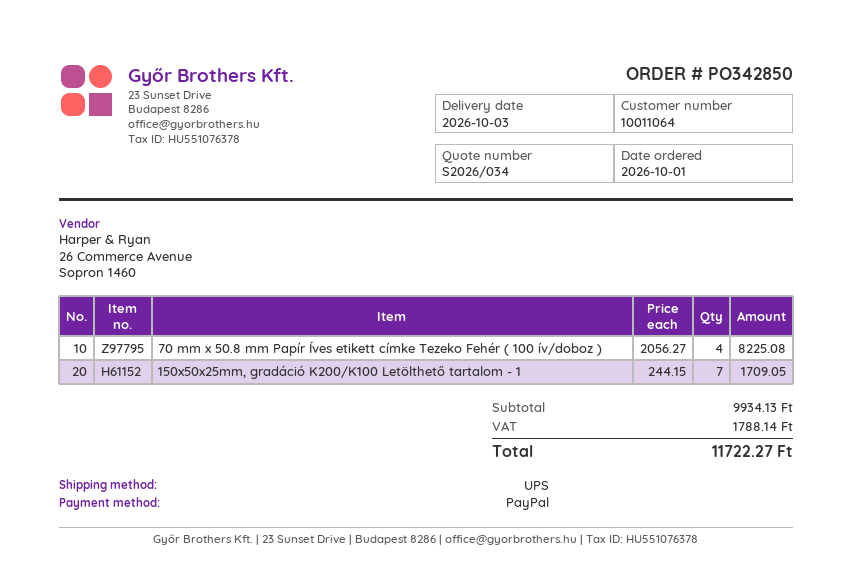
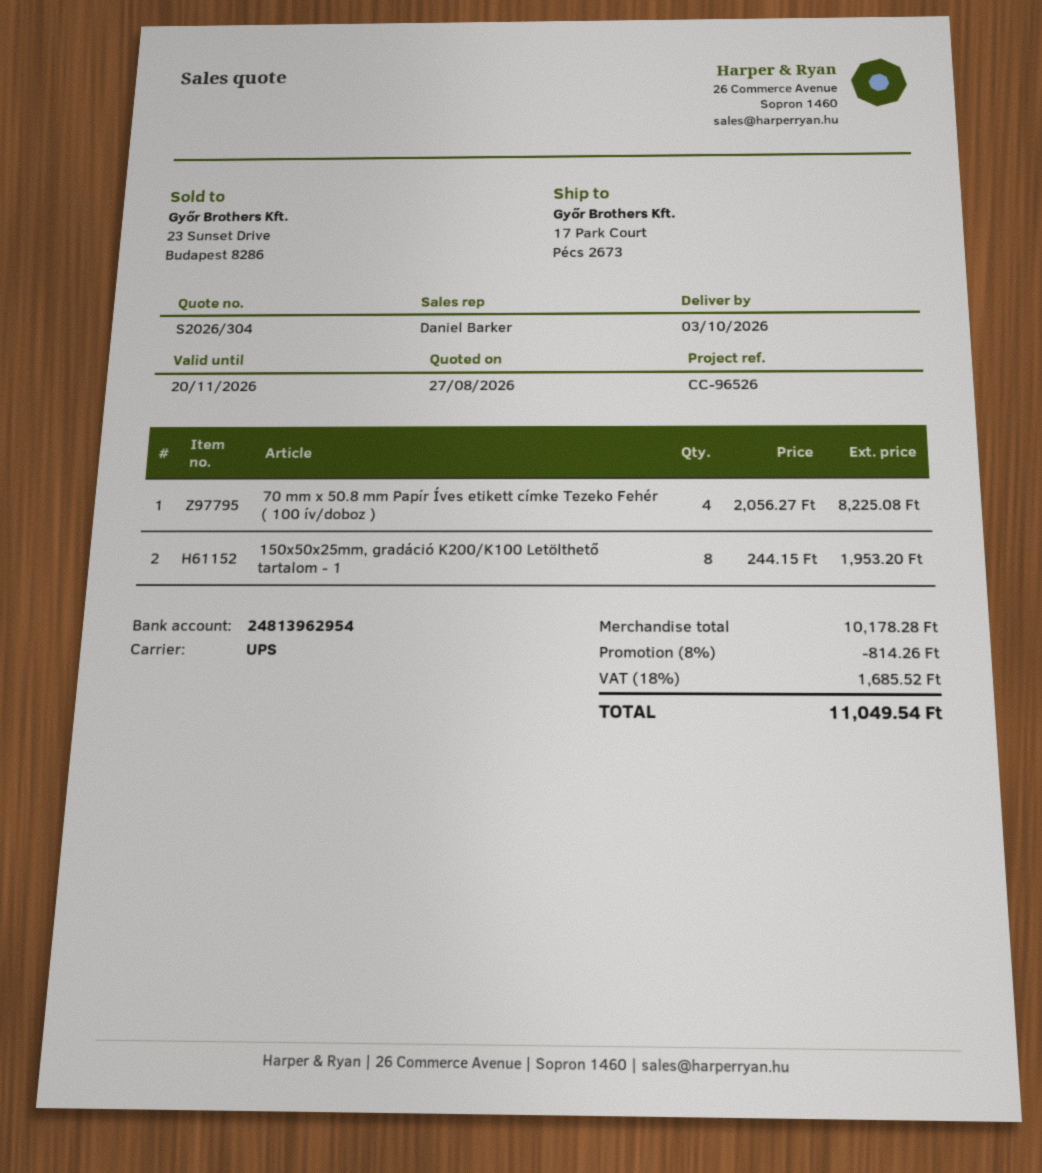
quote number: S2026/034 -> S2026/304
150x50x25mm, gradáció K200/K100 Letölthető tartalom - 1: 7 x 244.15 = 1709.05 -> 8 x 244.15 = 1953.20
subtotal: 9934.13 -> 10178.28
discount: none -> 8% = 814.26
tax: 1788.14 -> 1685.52
total: 11722.27 -> 11049.54

